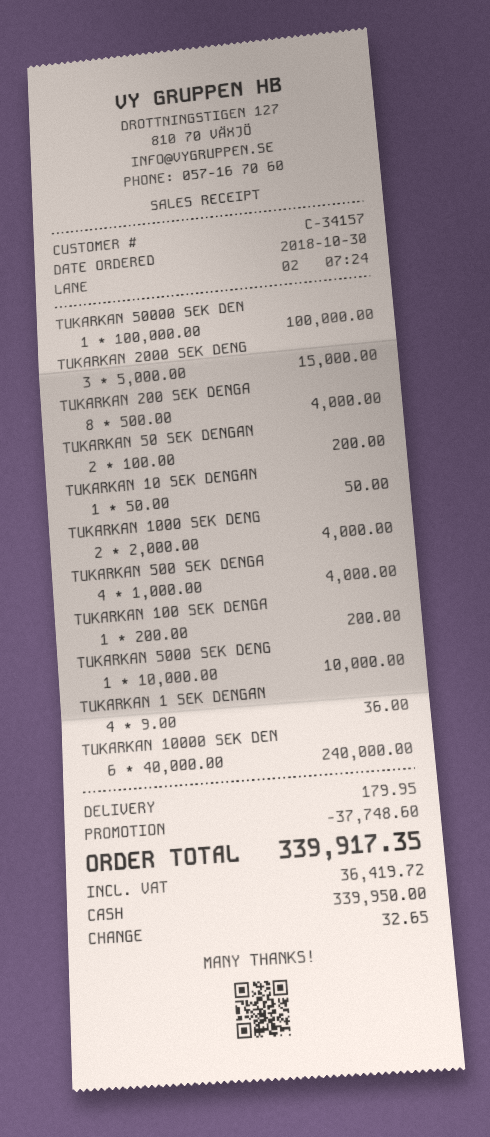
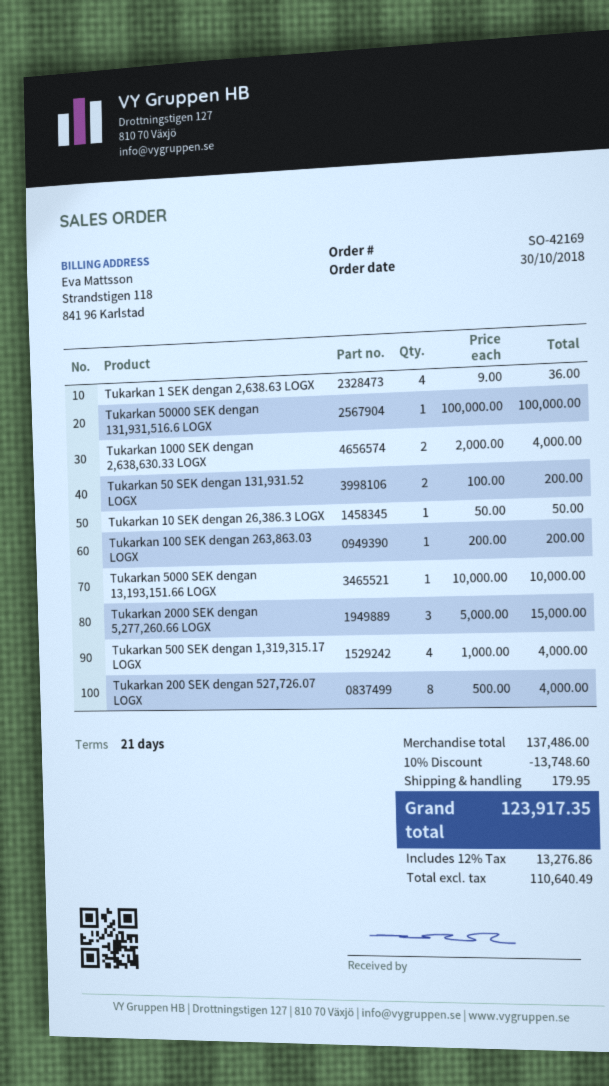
TUKARKAN 10000 SEK DEN: 6 x 40000.00 = 240000.00 -> none
discount: 37748.60 -> 13748.60
tax: 36419.72 -> 13276.86
total: 339917.35 -> 123917.35

